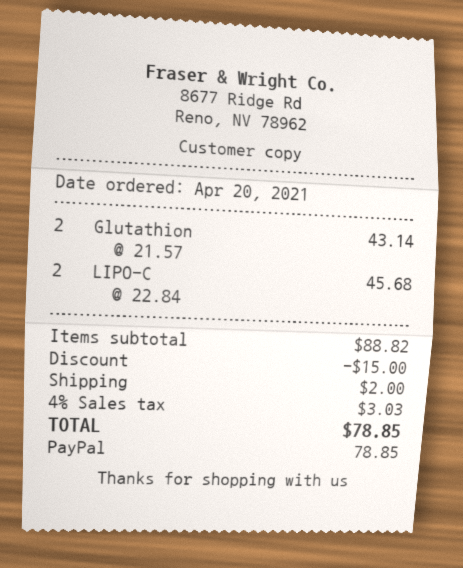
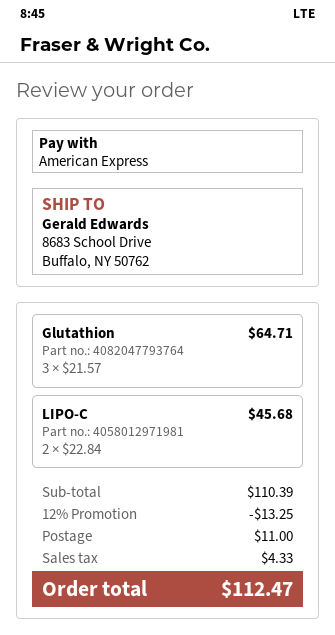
payment method: PayPal -> American Express
Glutathion: 2 x 21.57 = 43.14 -> 3 x 21.57 = 64.71
subtotal: 88.82 -> 110.39
discount: 15.00 -> 13.25
shipping: 2.00 -> 11.00
tax: 3.03 -> 4.33
total: 78.85 -> 112.47

